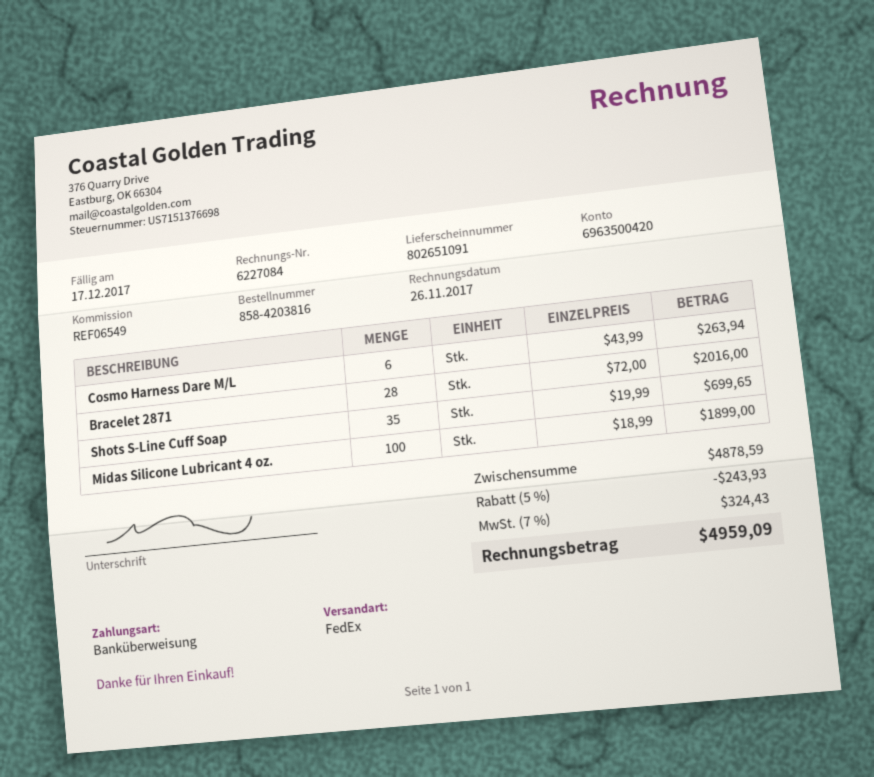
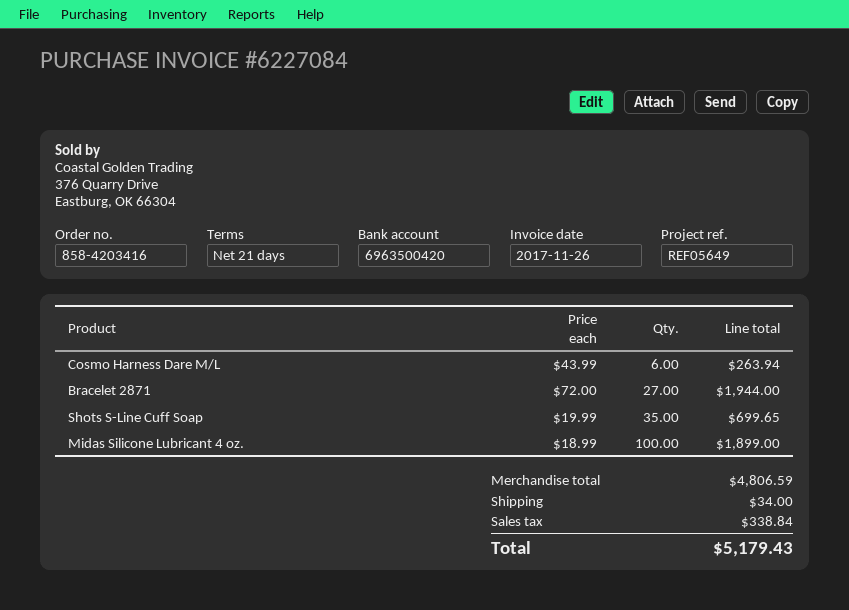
order number: 858-4203816 -> 858-4203416
reference: REF06549 -> REF05649
Bracelet 2871: 28 x 72.00 = 2016.00 -> 27 x 72.00 = 1944.00
subtotal: 4878.59 -> 4806.59
discount: 5% = 243.93 -> none
shipping: none -> 34.00
tax: 324.43 -> 338.84
total: 4959.09 -> 5179.43

